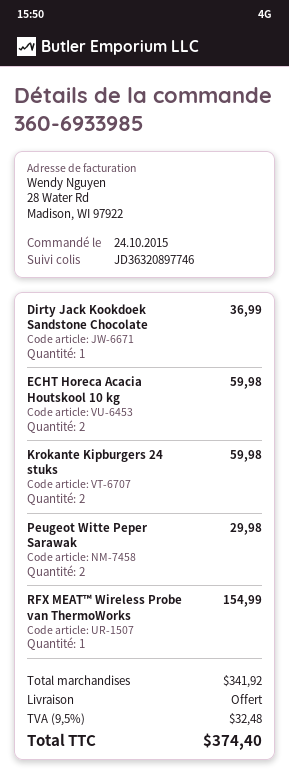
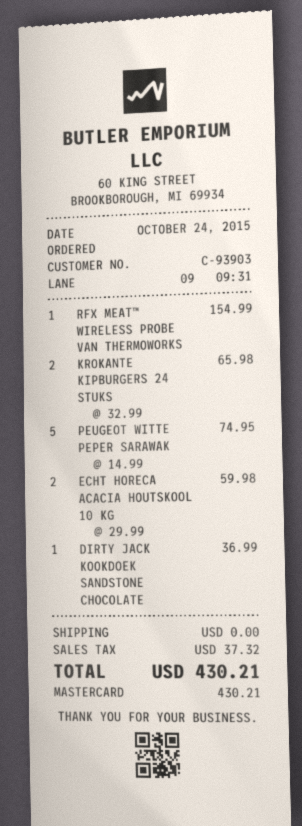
Krokante Kipburgers 24 stuks: 2 for 59.98 -> 2 for 65.98
Peugeot Witte Peper Sarawak: 2 for 29.98 -> 5 for 74.95
tax: 32.48 -> 37.32
total: 374.40 -> 430.21

